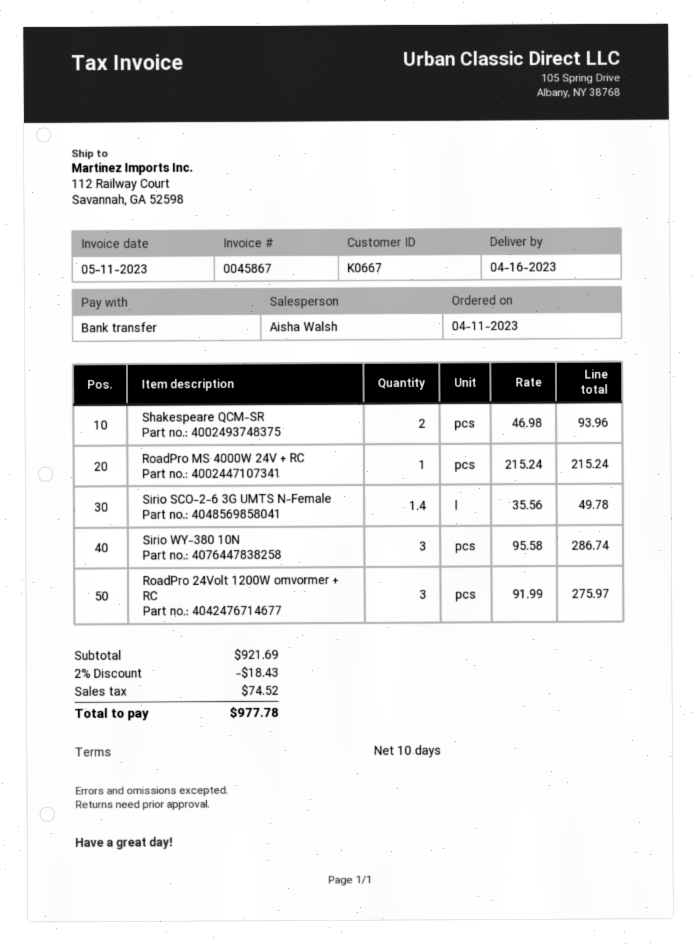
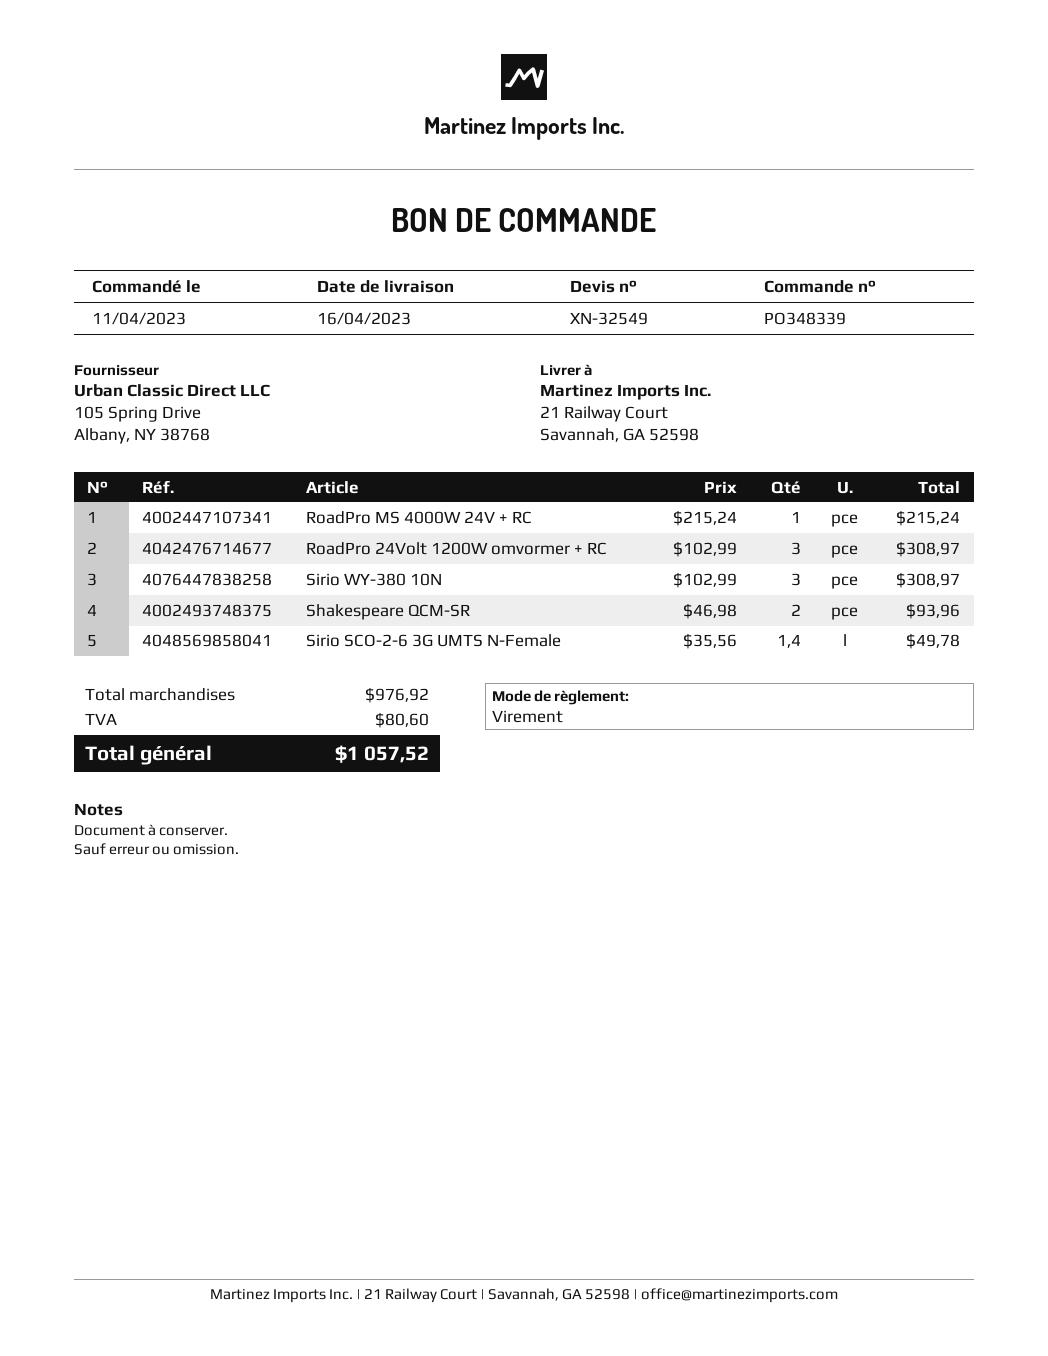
ship to: 112 Railway Court, Savannah, GA 52598 -> 21 Railway Court, Savannah, GA 52598
Sirio WY-380 10N: 3 x 95.58 = 286.74 -> 3 x 102.99 = 308.97
RoadPro 24Volt 1200W omvormer + RC: 3 x 91.99 = 275.97 -> 3 x 102.99 = 308.97
subtotal: 921.69 -> 976.92
discount: 2% = 18.43 -> none
tax: 74.52 -> 80.60
total: 977.78 -> 1057.52

